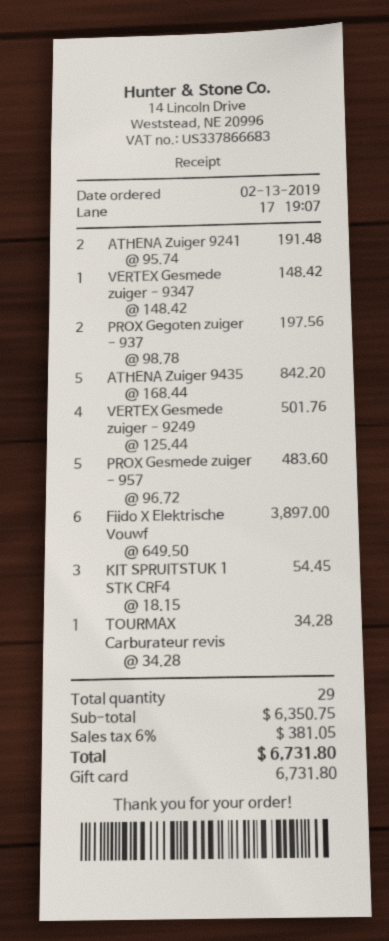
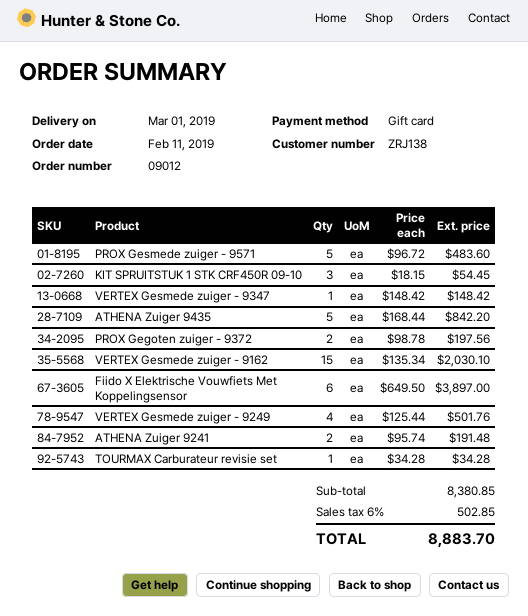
order date: 2019-02-13 -> 2019-02-11
VERTEX Gesmede zuiger - 9162: none -> 15 x 135.34 = 2030.10
subtotal: 6350.75 -> 8380.85
tax: 6% = 381.05 -> 6% = 502.85
total: 6731.80 -> 8883.70

